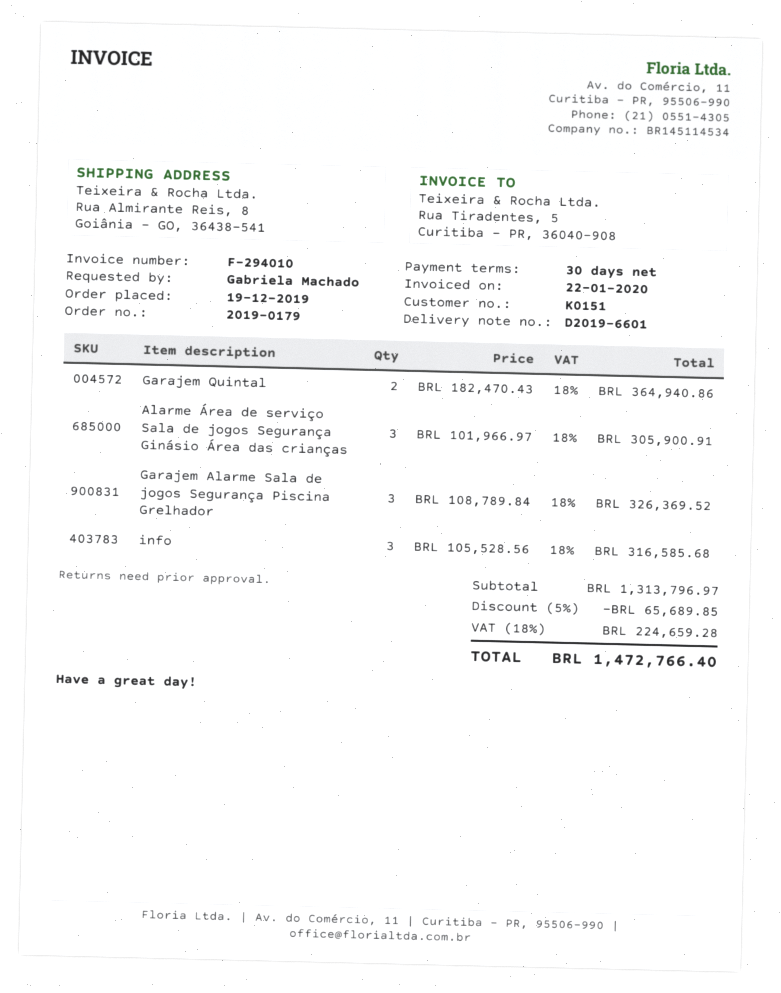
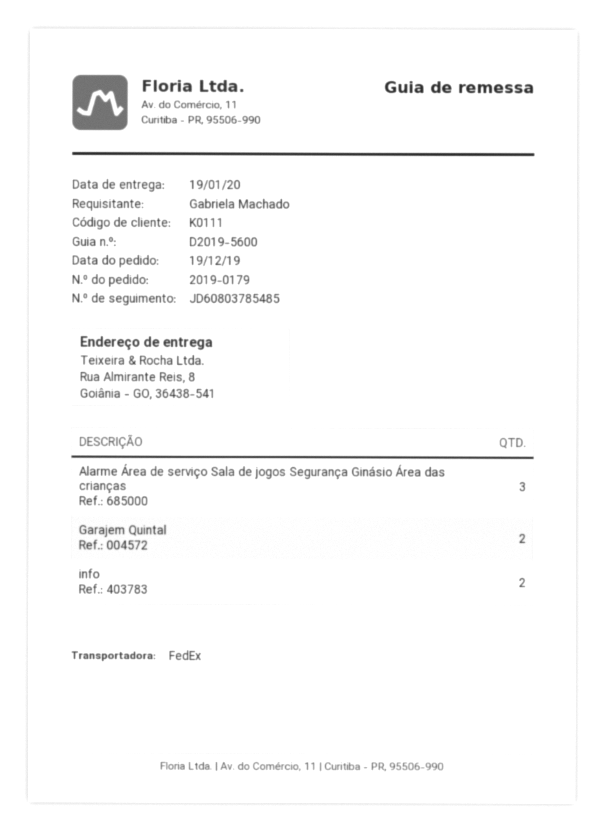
delivery note number: D2019-6601 -> D2019-5600
customer number: K0151 -> K0111
Garajem Alarme Sala de jogos Segurança Piscina Grelhador: 3 -> none
info: 3 -> 2

